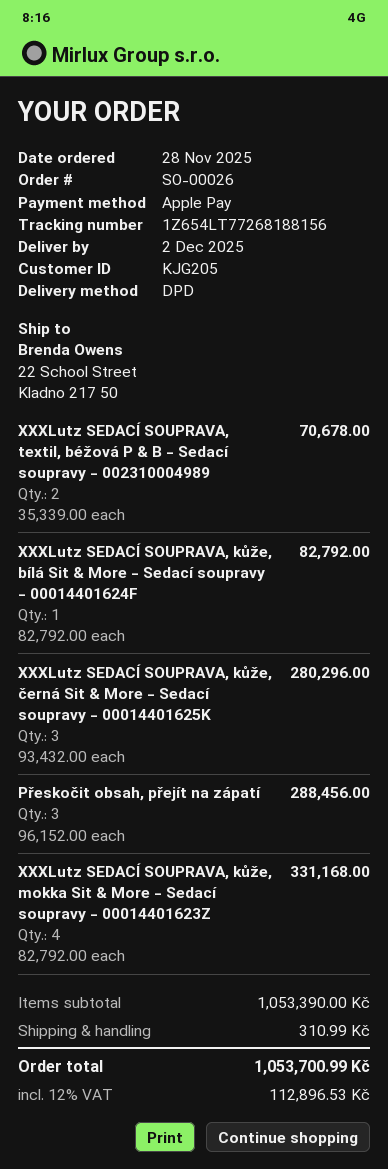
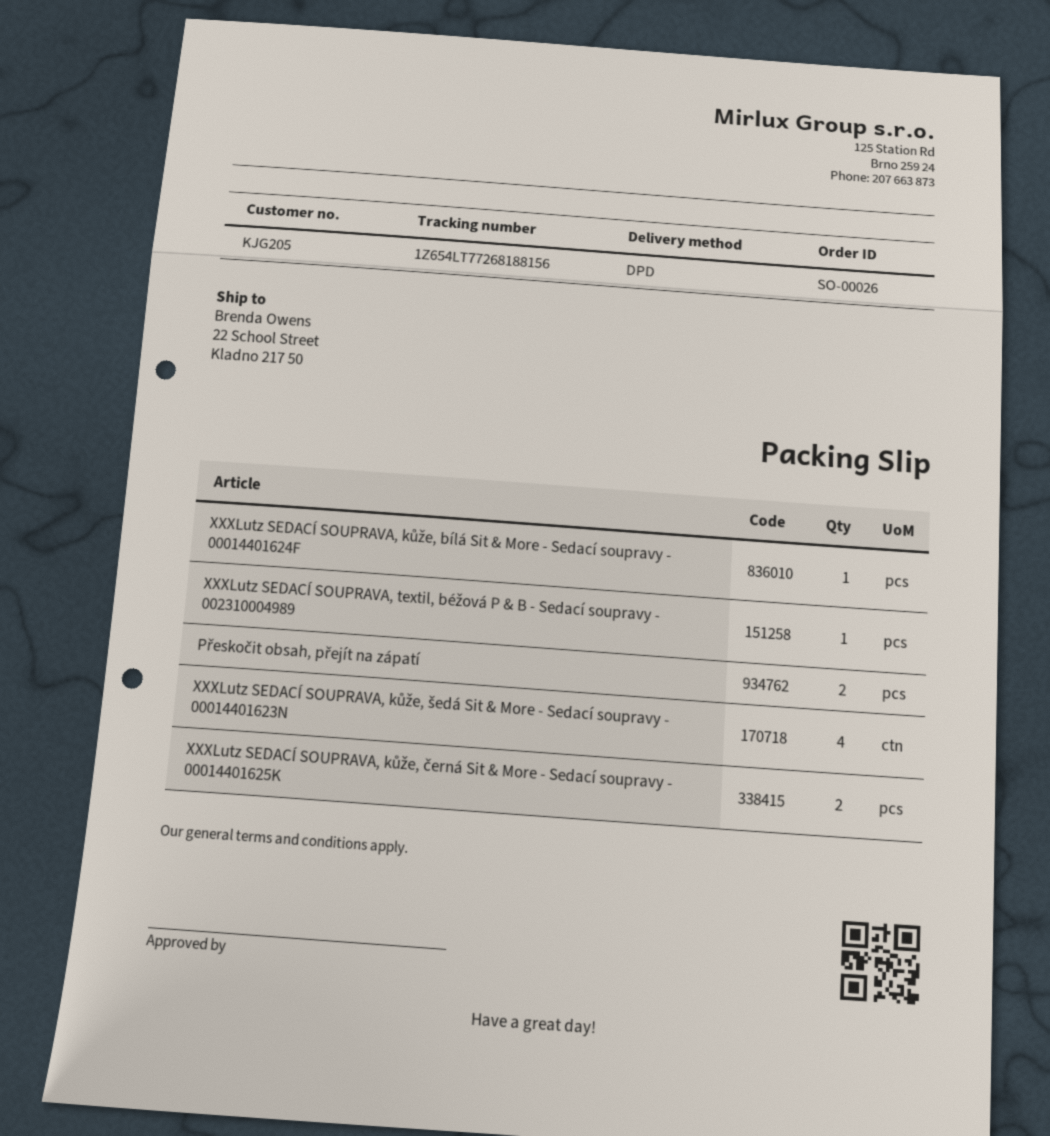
XXXLutz SEDACÍ SOUPRAVA, textil, béžová P & B - Sedací soupravy - 002310004989: 2 -> 1
XXXLutz SEDACÍ SOUPRAVA, kůže, černá Sit & More - Sedací soupravy - 00014401625K: 3 -> 2
Přeskočit obsah, přejít na zápatí: 3 -> 2
XXXLutz SEDACÍ SOUPRAVA, kůže, mokka Sit & More - Sedací soupravy - 00014401623Z: 4 -> none
XXXLutz SEDACÍ SOUPRAVA, kůže, šedá Sit & More - Sedací soupravy - 00014401623N: none -> 4

